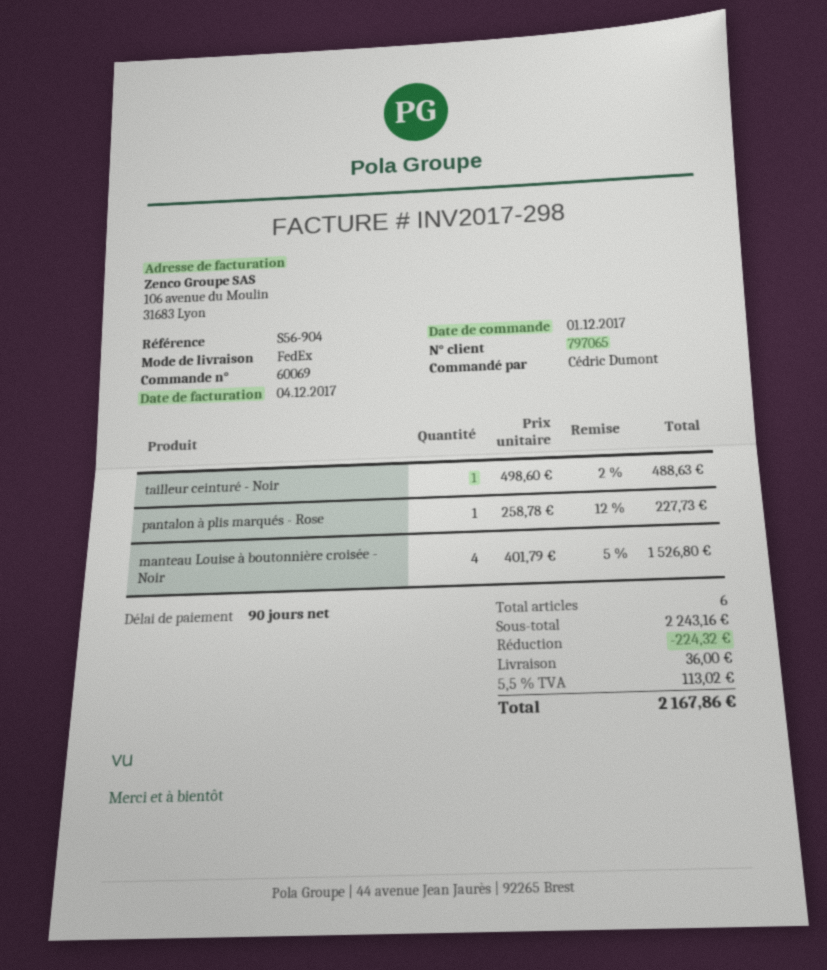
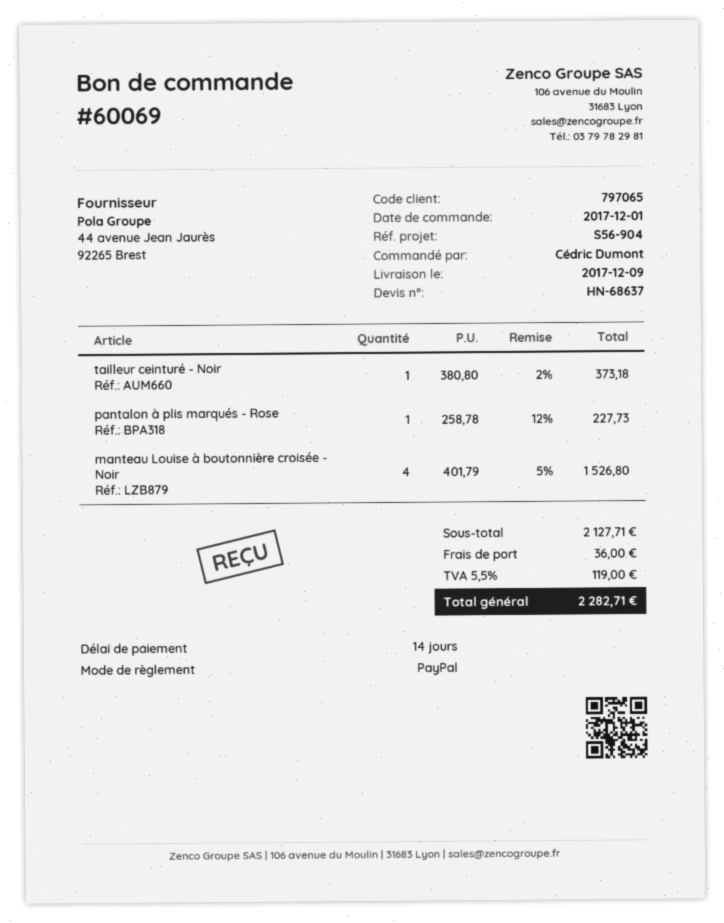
payment terms: 90 days -> 14 days
tailleur ceinturé - Noir: 1 x 498.60 - 2% = 488.63 -> 1 x 380.80 - 2% = 373.18
subtotal: 2243.16 -> 2127.71
discount: 224.32 -> none
tax: 5.5% = 113.02 -> 5.5% = 119.00
total: 2167.86 -> 2282.71

